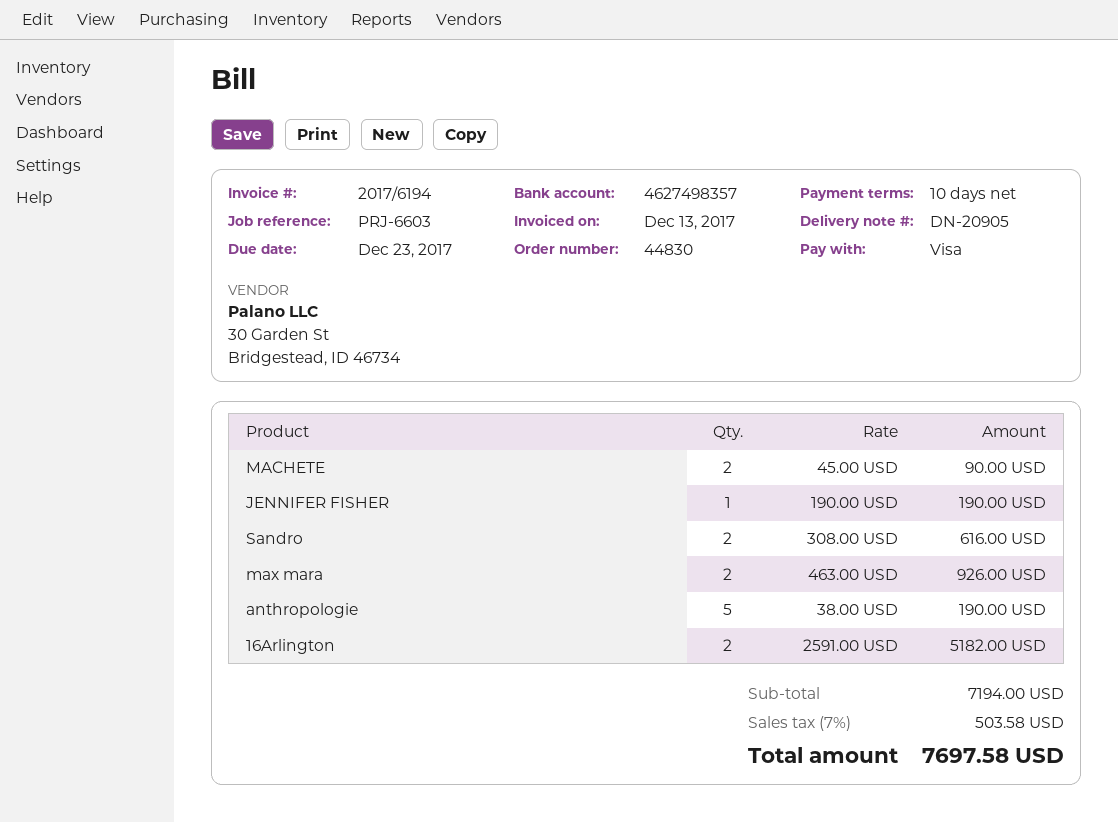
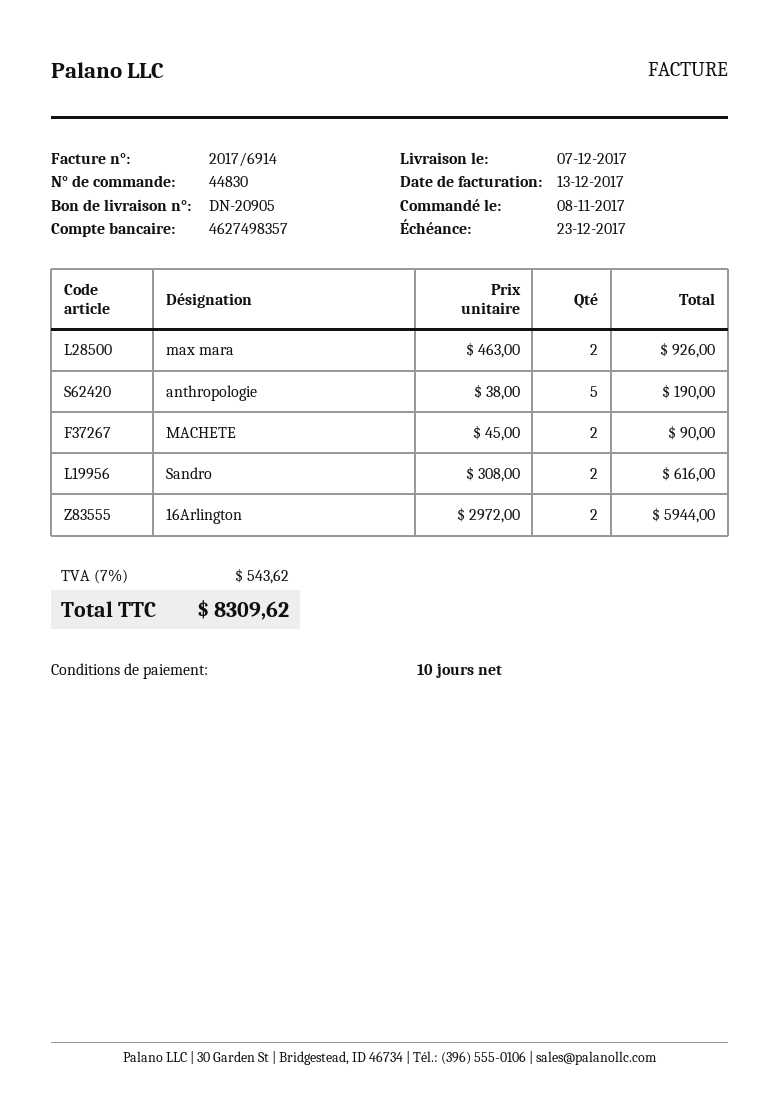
invoice number: 2017/6194 -> 2017/6914
JENNIFER FISHER: 1 x 190.00 = 190.00 -> none
16Arlington: 2 x 2591.00 = 5182.00 -> 2 x 2972.00 = 5944.00
tax: 7% = 503.58 -> 7% = 543.62
total: 7697.58 -> 8309.62

